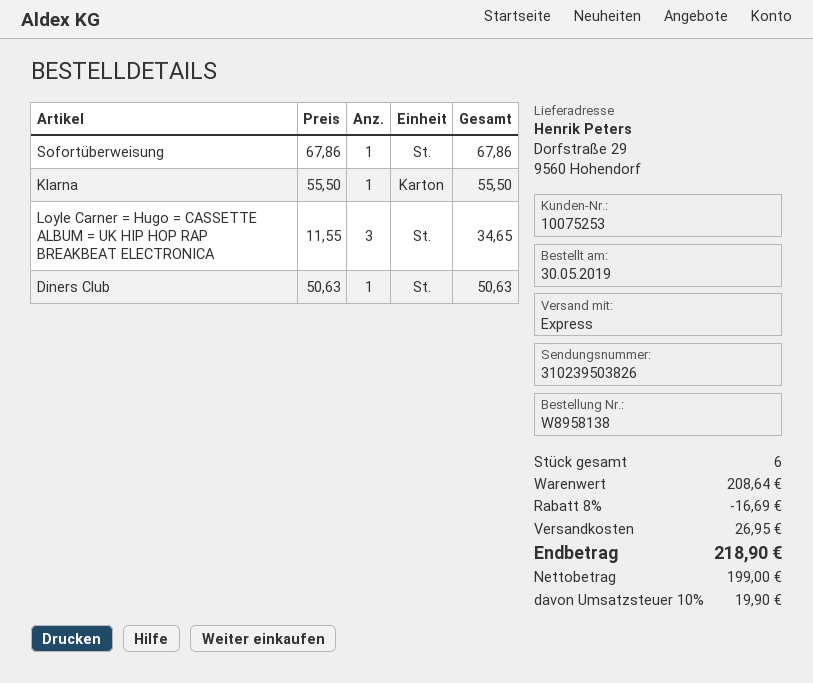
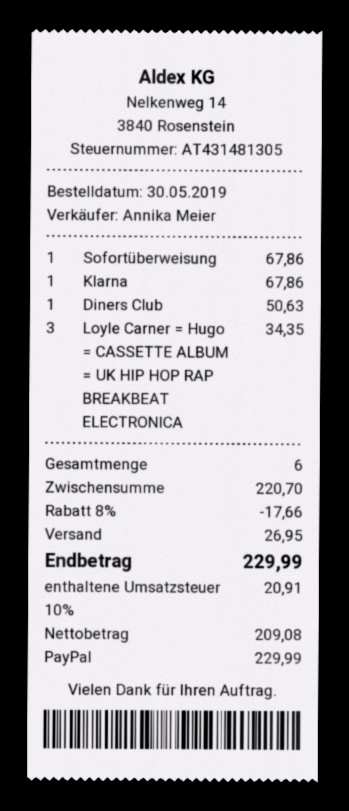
Klarna: 1 for 55.50 -> 1 for 67.86
Loyle Carner = Hugo = CASSETTE ALBUM = UK HIP HOP RAP BREAKBEAT ELECTRONICA: 3 for 34.65 -> 3 for 34.35
subtotal: 208.64 -> 220.70
discount: 8% = 16.69 -> 8% = 17.66
net: 199.00 -> 209.08
tax: 10% = 19.90 -> 10% = 20.91
total: 218.90 -> 229.99

